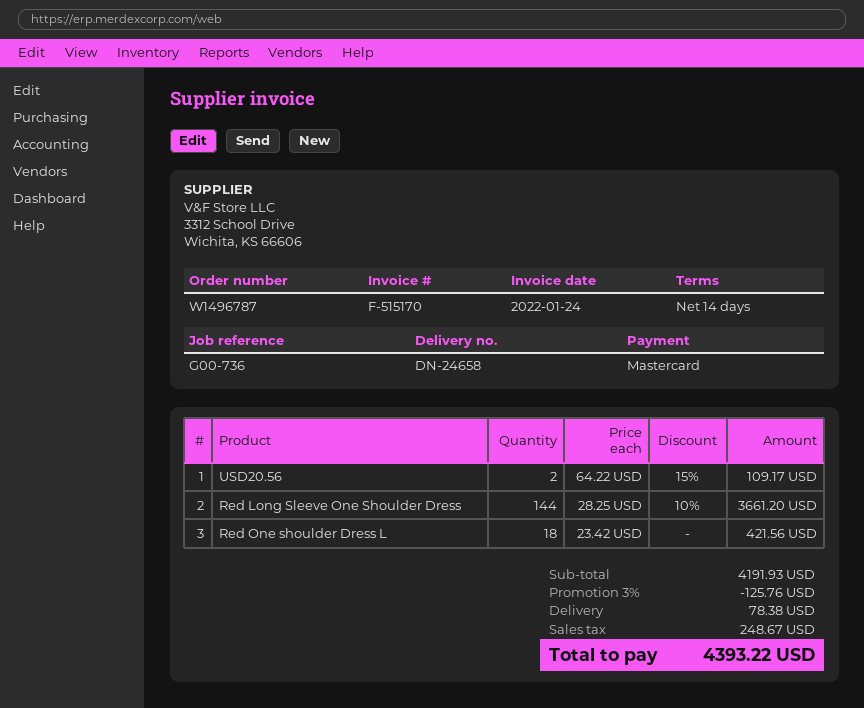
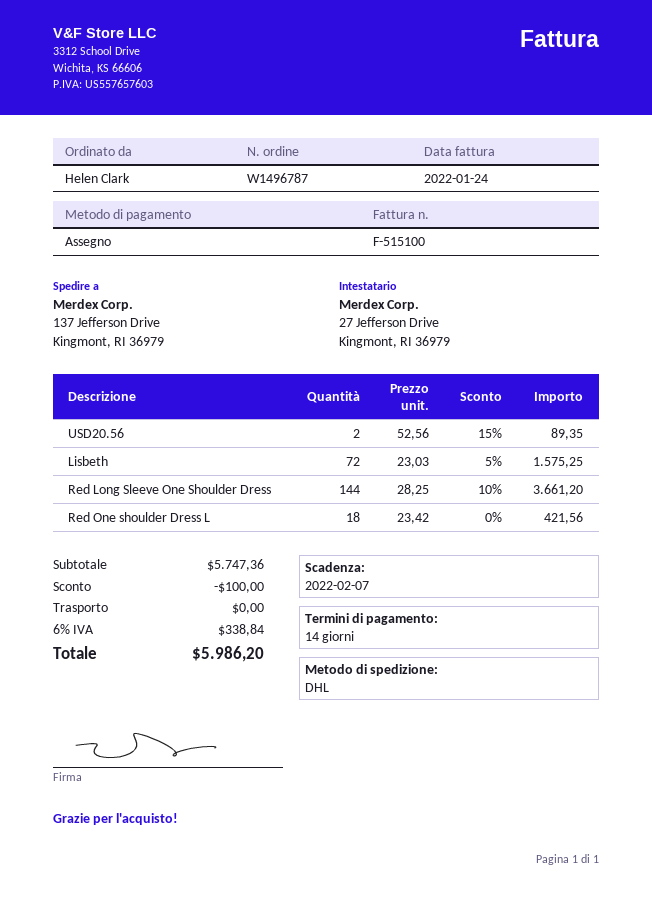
invoice number: F-515170 -> F-515100
payment method: Mastercard -> cheque
USD20.56: 2 x 64.22 - 15% = 109.17 -> 2 x 52.56 - 15% = 89.35
Lisbeth: none -> 72 x 23.03 - 5% = 1575.25
subtotal: 4191.93 -> 5747.36
discount: 125.76 -> 100.00
shipping: 78.38 -> 0.00
tax: 248.67 -> 338.84
total: 4393.22 -> 5986.20

